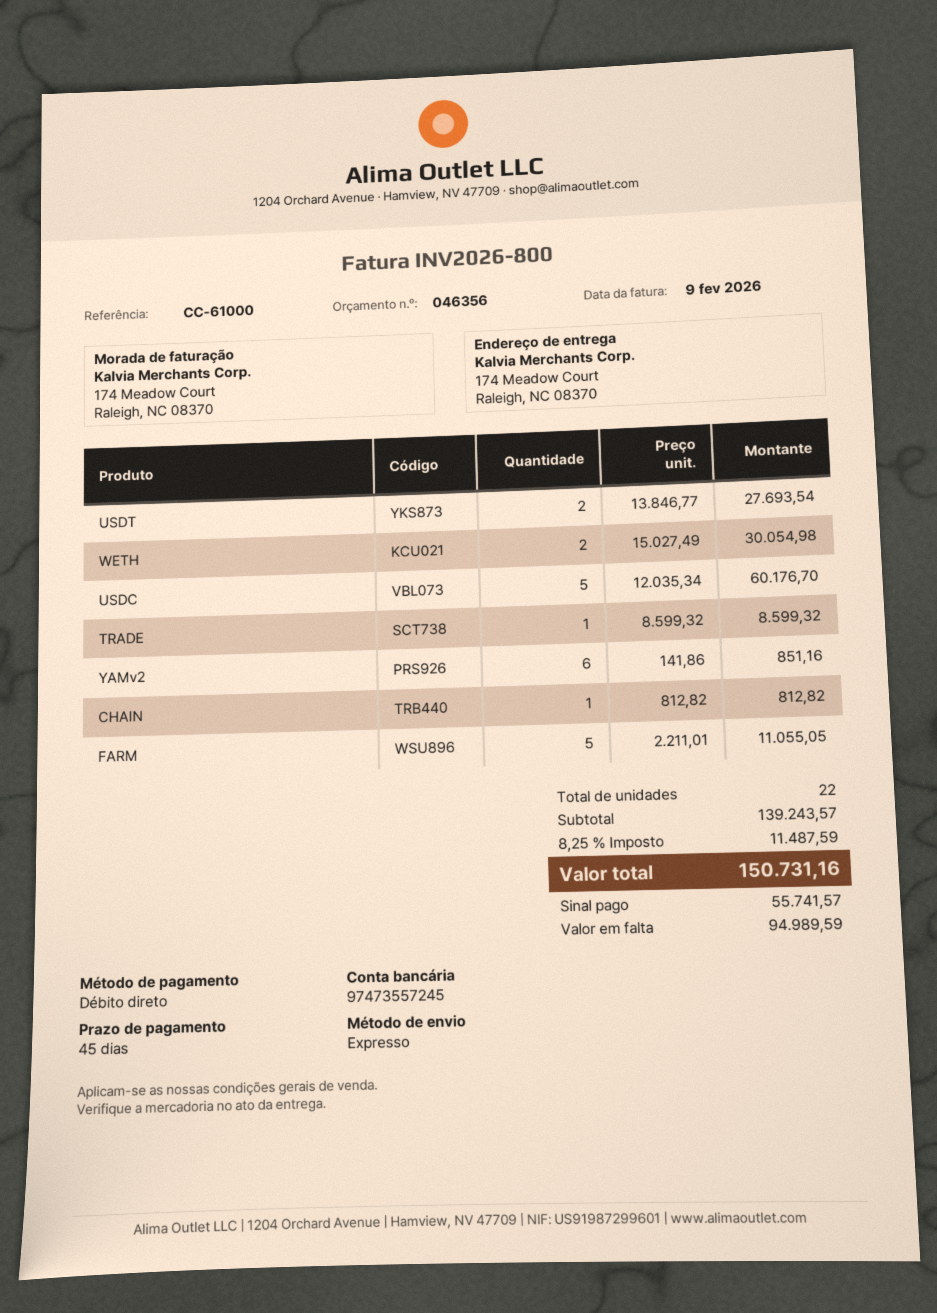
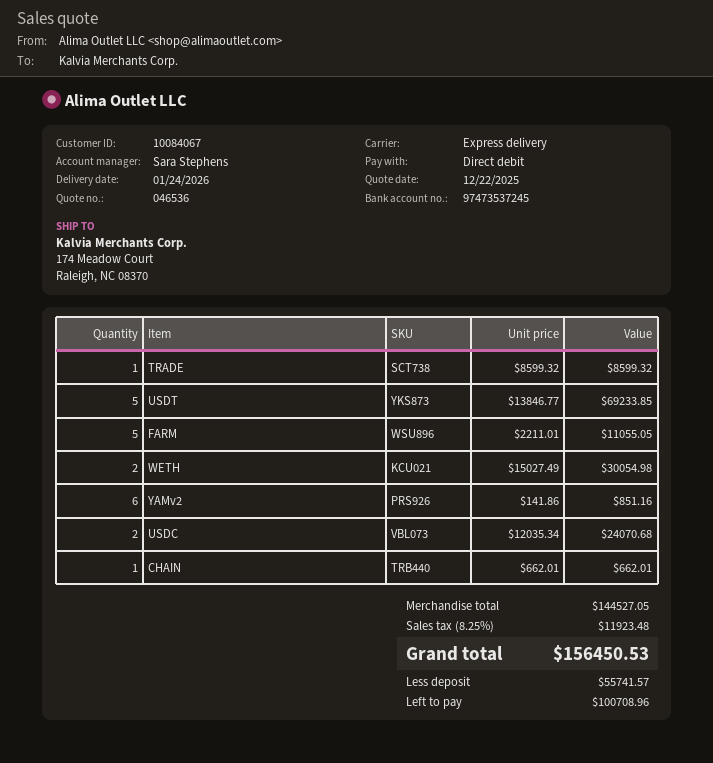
quote number: 046356 -> 046536
bank account: 97473557245 -> 97473537245
USDT: 2 x 13846.77 = 27693.54 -> 5 x 13846.77 = 69233.85
USDC: 5 x 12035.34 = 60176.70 -> 2 x 12035.34 = 24070.68
CHAIN: 1 x 812.82 = 812.82 -> 1 x 662.01 = 662.01
subtotal: 139243.57 -> 144527.05
tax: 8.25% = 11487.59 -> 8.25% = 11923.48
total: 150731.16 -> 156450.53
balance: 94989.59 -> 100708.96

